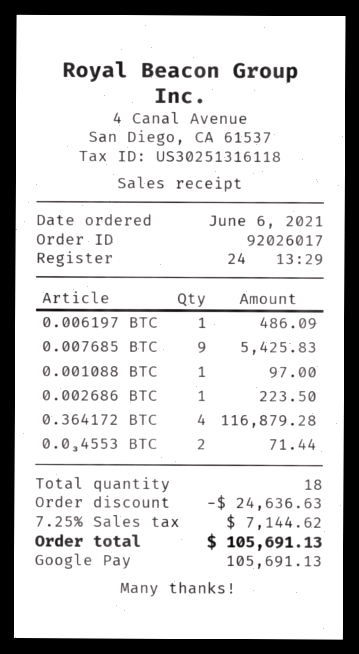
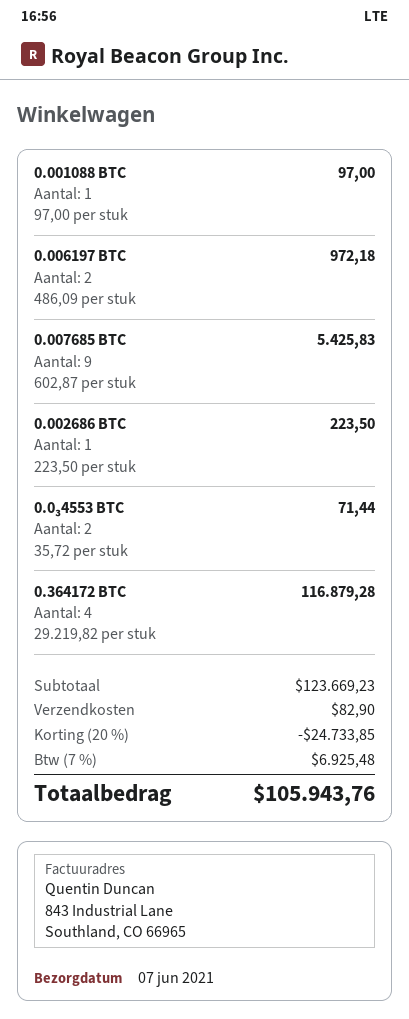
0.006197 BTC: 1 for 486.09 -> 2 for 972.18
discount: 24636.63 -> 24733.85
shipping: none -> 82.90
tax: 7.25% = 7144.62 -> 7% = 6925.48
total: 105691.13 -> 105943.76

